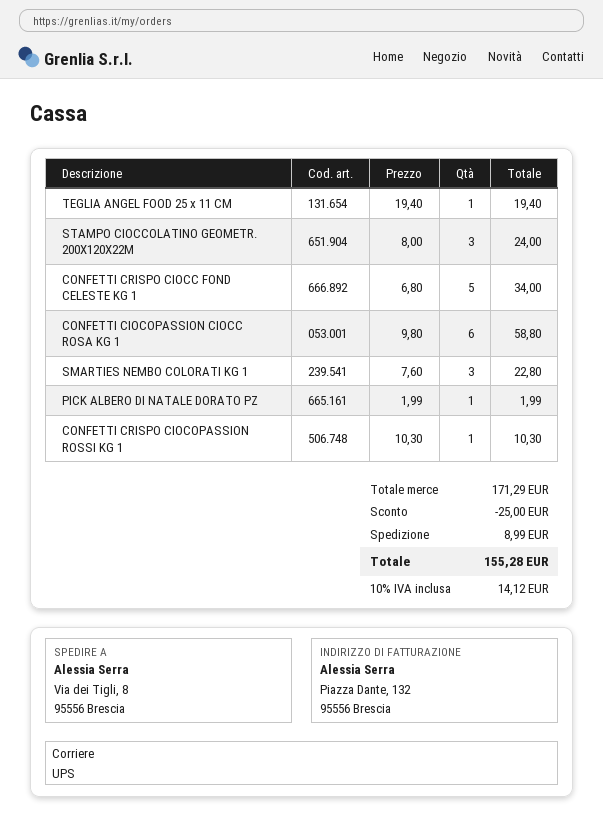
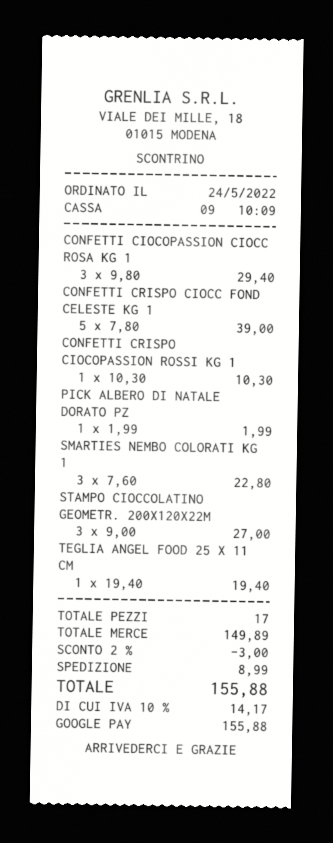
STAMPO CIOCCOLATINO GEOMETR. 200X120X22M: 3 x 8.00 = 24.00 -> 3 x 9.00 = 27.00
CONFETTI CRISPO CIOCC FOND CELESTE KG 1: 5 x 6.80 = 34.00 -> 5 x 7.80 = 39.00
CONFETTI CIOCOPASSION CIOCC ROSA KG 1: 6 x 9.80 = 58.80 -> 3 x 9.80 = 29.40
subtotal: 171.29 -> 149.89
discount: 25.00 -> 3.00
tax: 10% = 14.12 -> 10% = 14.17
total: 155.28 -> 155.88

